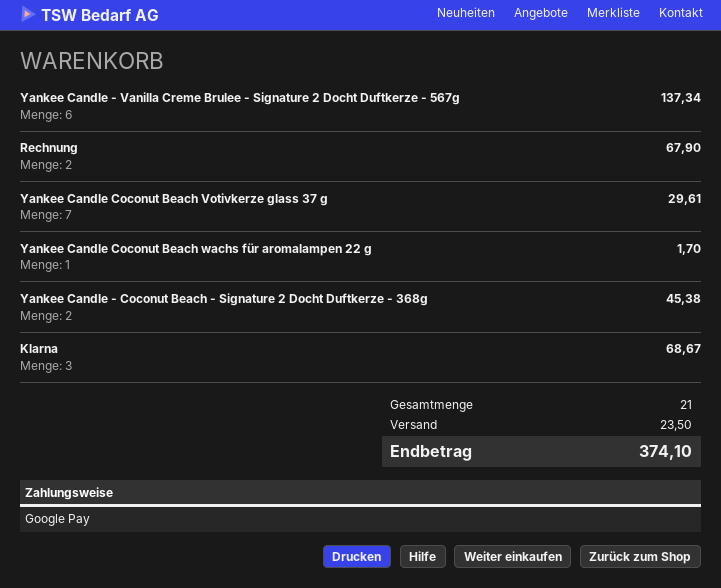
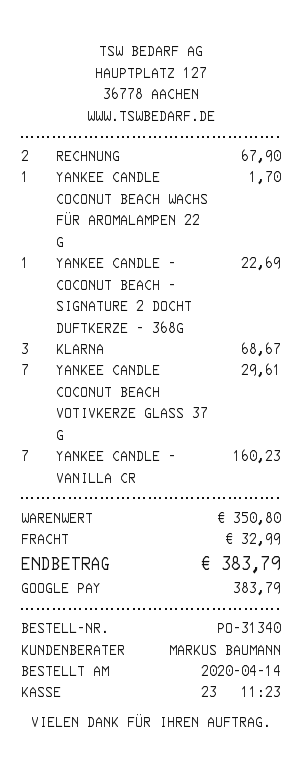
Yankee Candle - Vanilla Creme Brulee - Signature 2 Docht Duftkerze - 567g: 6 for 137.34 -> 7 for 160.23
Yankee Candle - Coconut Beach - Signature 2 Docht Duftkerze - 368g: 2 for 45.38 -> 1 for 22.69
shipping: 23.50 -> 32.99
total: 374.10 -> 383.79

